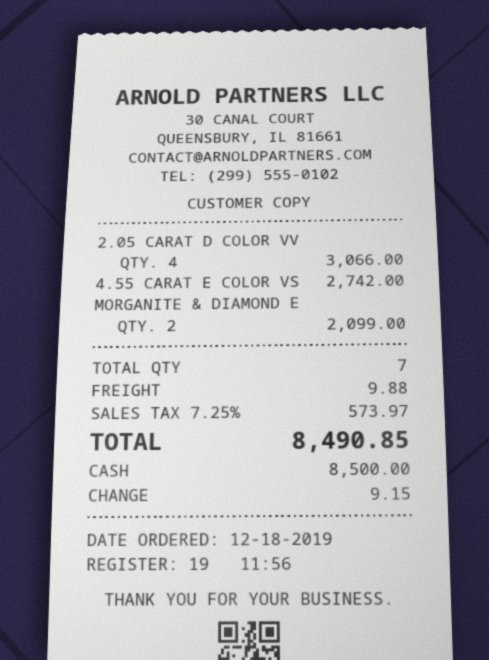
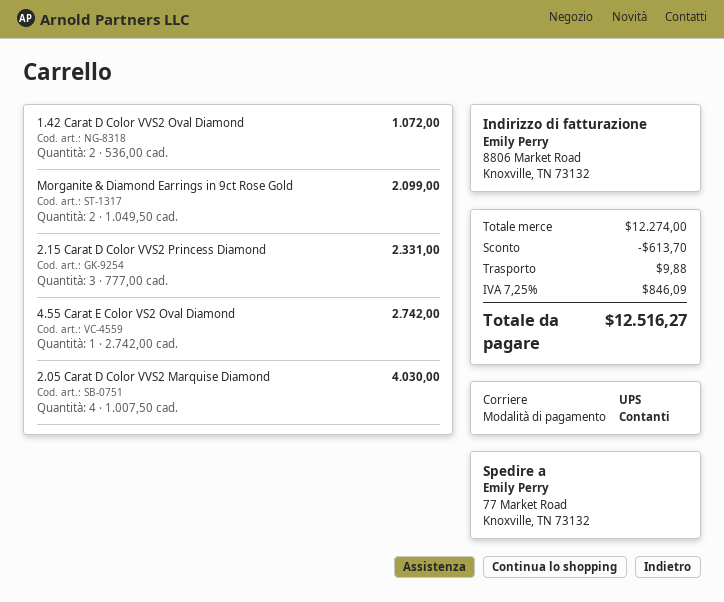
2.05 CARAT D COLOR VV: 4 for 3066.00 -> 4 for 4030.00
1.42 Carat D Color VVS2 Oval Diamond: none -> 2 for 1072.00
2.15 Carat D Color VVS2 Princess Diamond: none -> 3 for 2331.00
discount: none -> 613.70
tax: 7.25% = 573.97 -> 7.25% = 846.09
total: 8490.85 -> 12516.27

